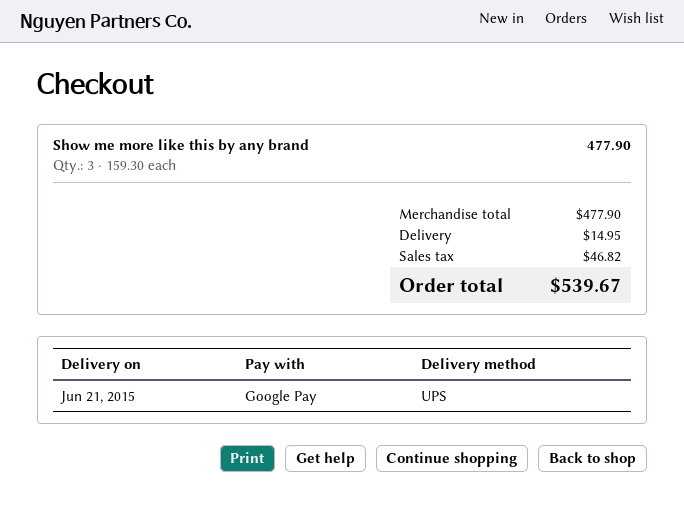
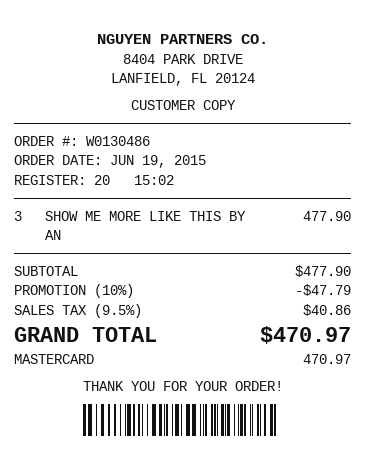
payment method: Google Pay -> Mastercard
discount: none -> 10% = 47.79
shipping: 14.95 -> none
tax: 46.82 -> 40.86
total: 539.67 -> 470.97

